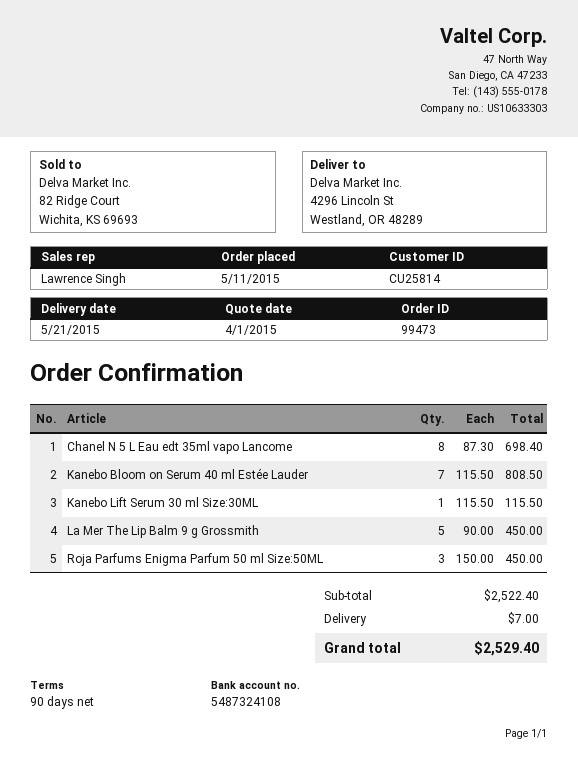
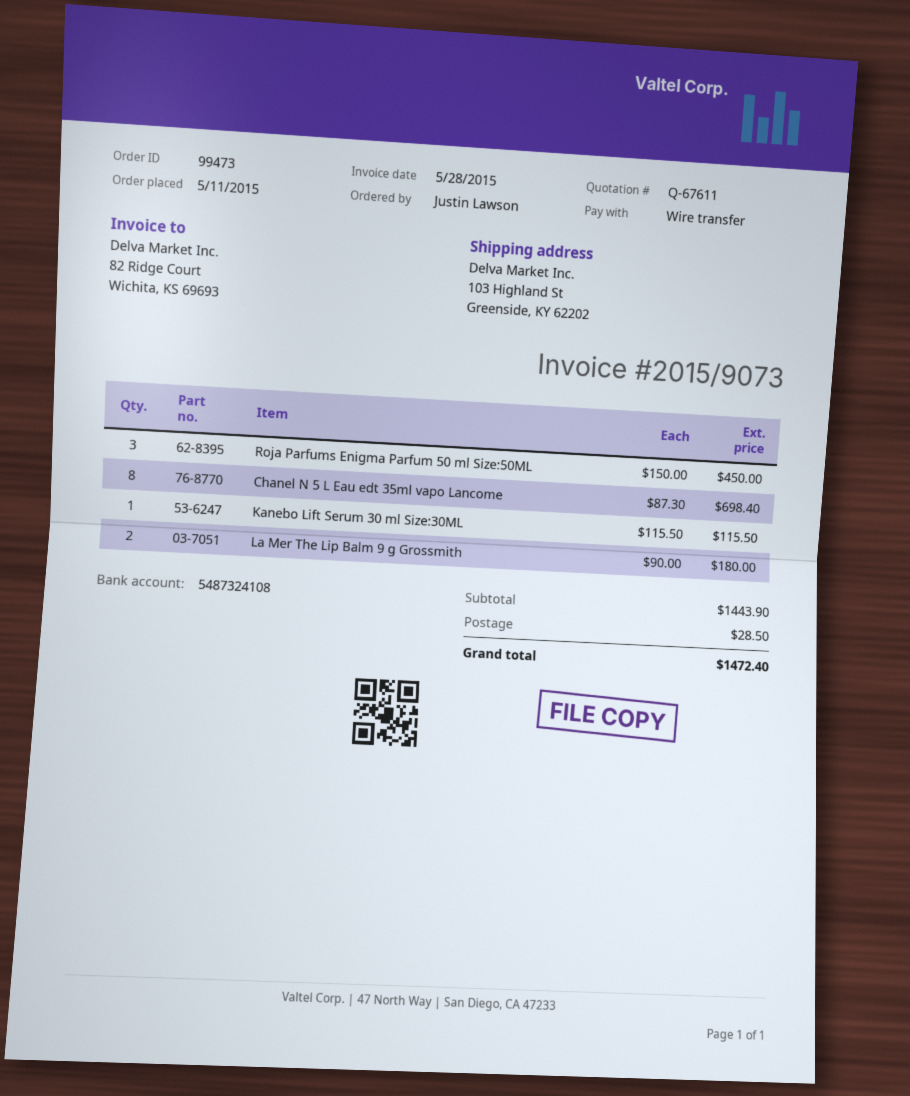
ship to: 4296 Lincoln St, Westland, OR 48289 -> 103 Highland St, Greenside, KY 62202
Kanebo Bloom on Serum 40 ml Estée Lauder: 7 x 115.50 = 808.50 -> none
La Mer The Lip Balm 9 g Grossmith: 5 x 90.00 = 450.00 -> 2 x 90.00 = 180.00
subtotal: 2522.40 -> 1443.90
shipping: 7.00 -> 28.50
total: 2529.40 -> 1472.40

